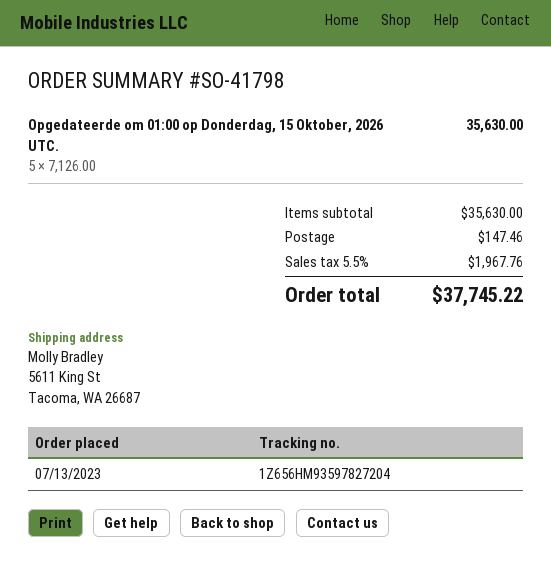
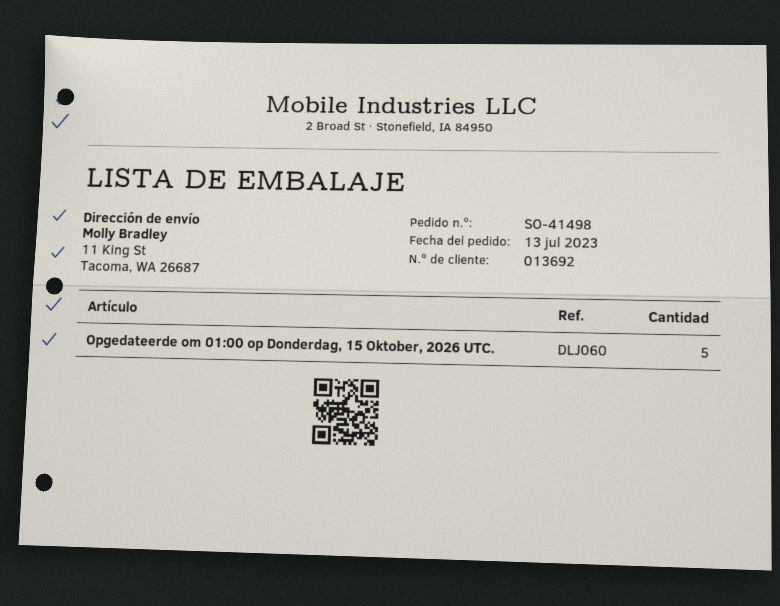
order number: SO-41798 -> SO-41498
ship to: 5611 King St, Tacoma, WA 26687 -> 11 King St, Tacoma, WA 26687

